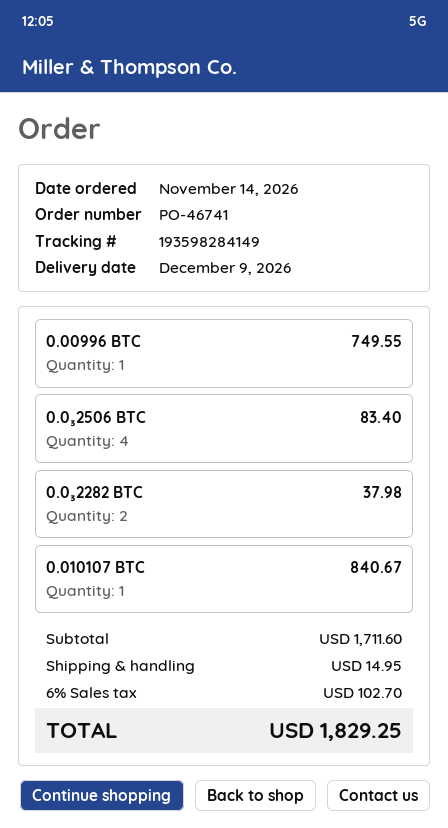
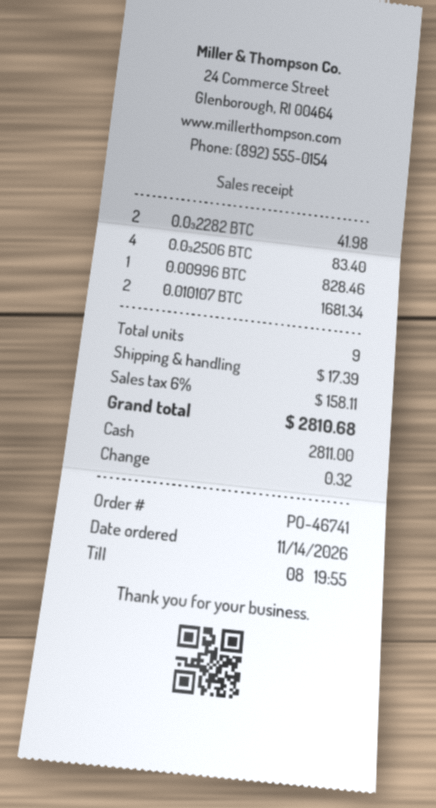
0.00996 BTC: 1 for 749.55 -> 1 for 828.46
0.0₃2282 BTC: 2 for 37.98 -> 2 for 41.98
0.010107 BTC: 1 for 840.67 -> 2 for 1681.34
shipping: 14.95 -> 17.39
tax: 6% = 102.70 -> 6% = 158.11
total: 1829.25 -> 2810.68

